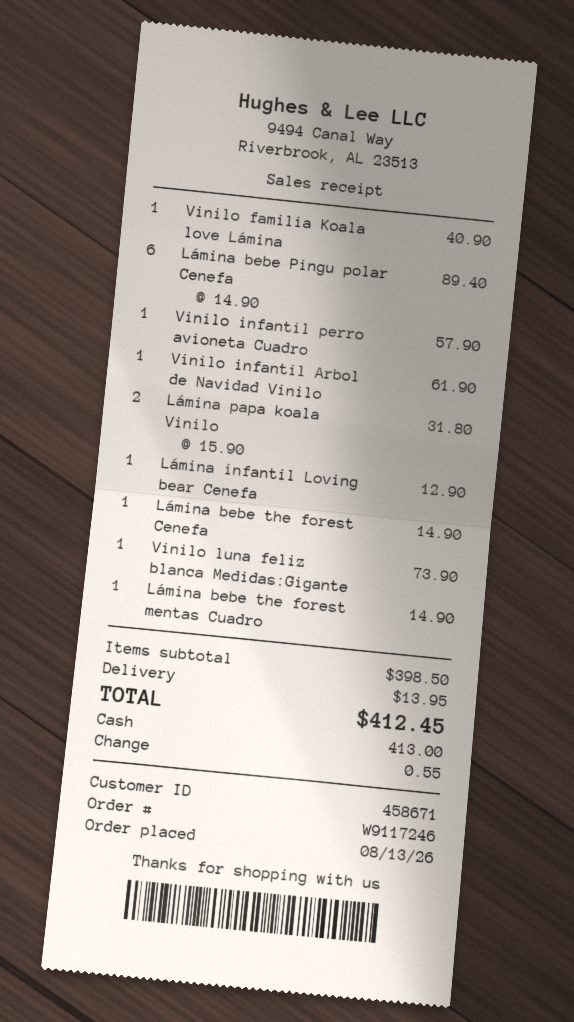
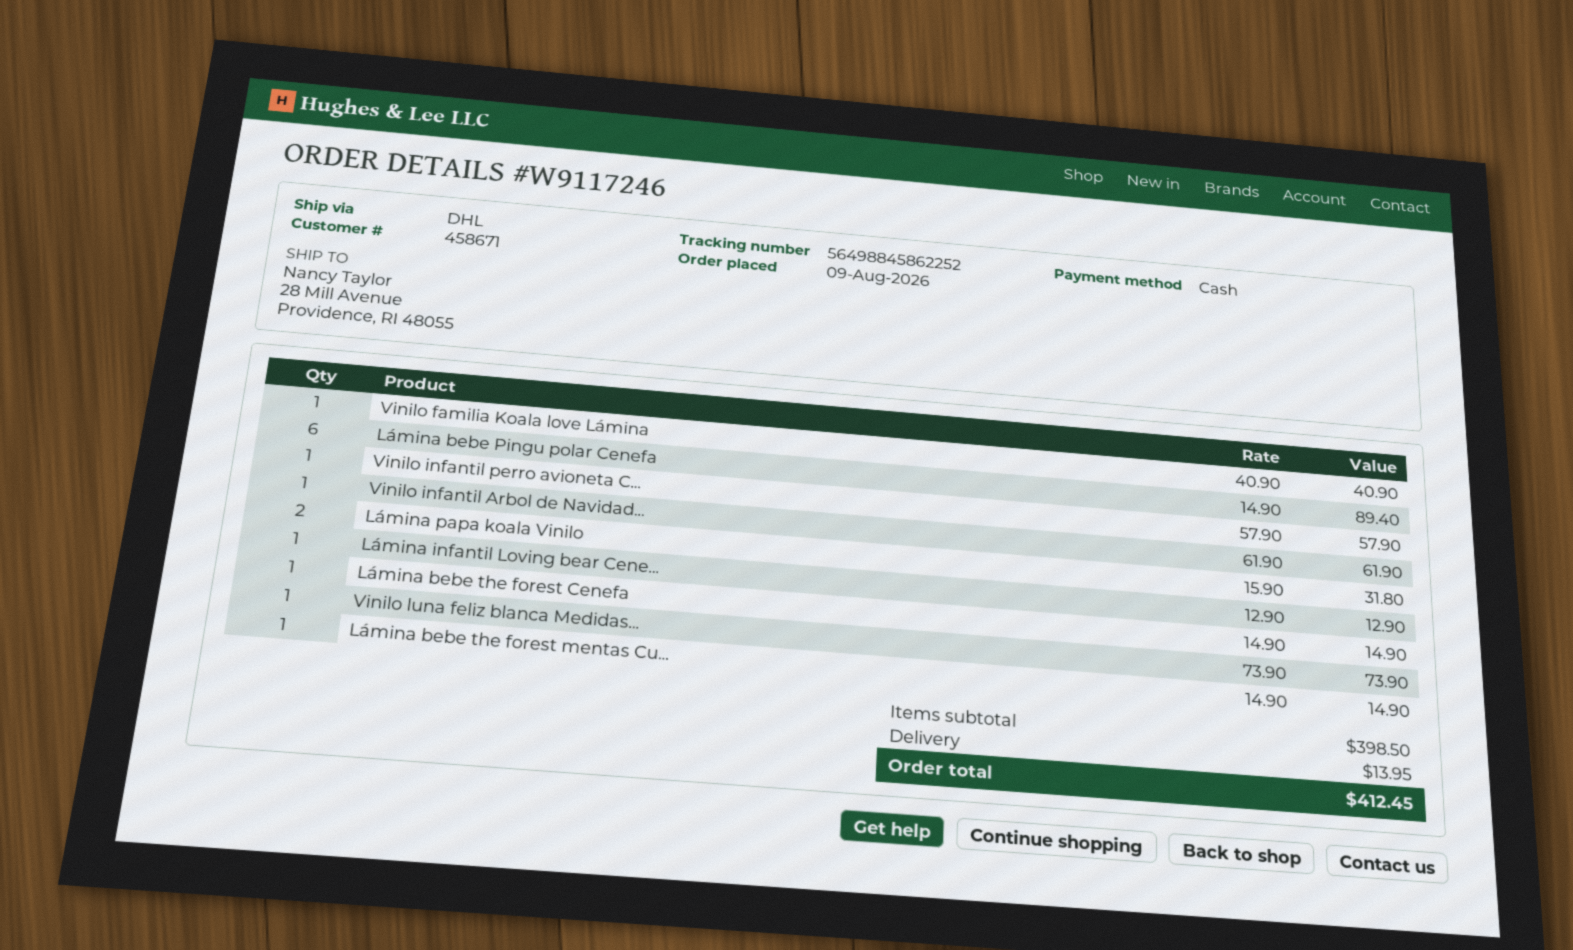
order date: 2026-08-13 -> 2026-08-09

